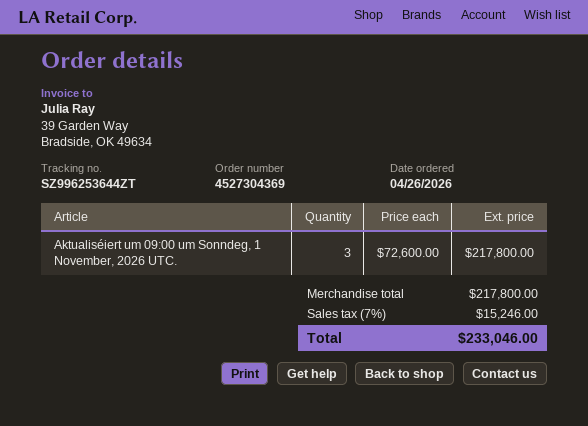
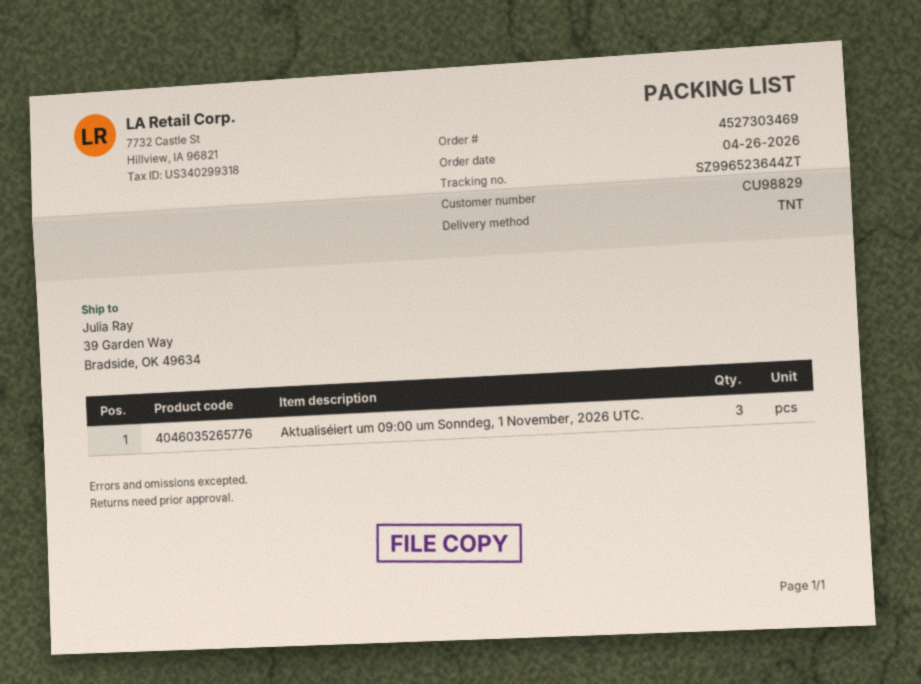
order number: 4527304369 -> 4527303469
tracking number: SZ996253644ZT -> SZ996523644ZT

